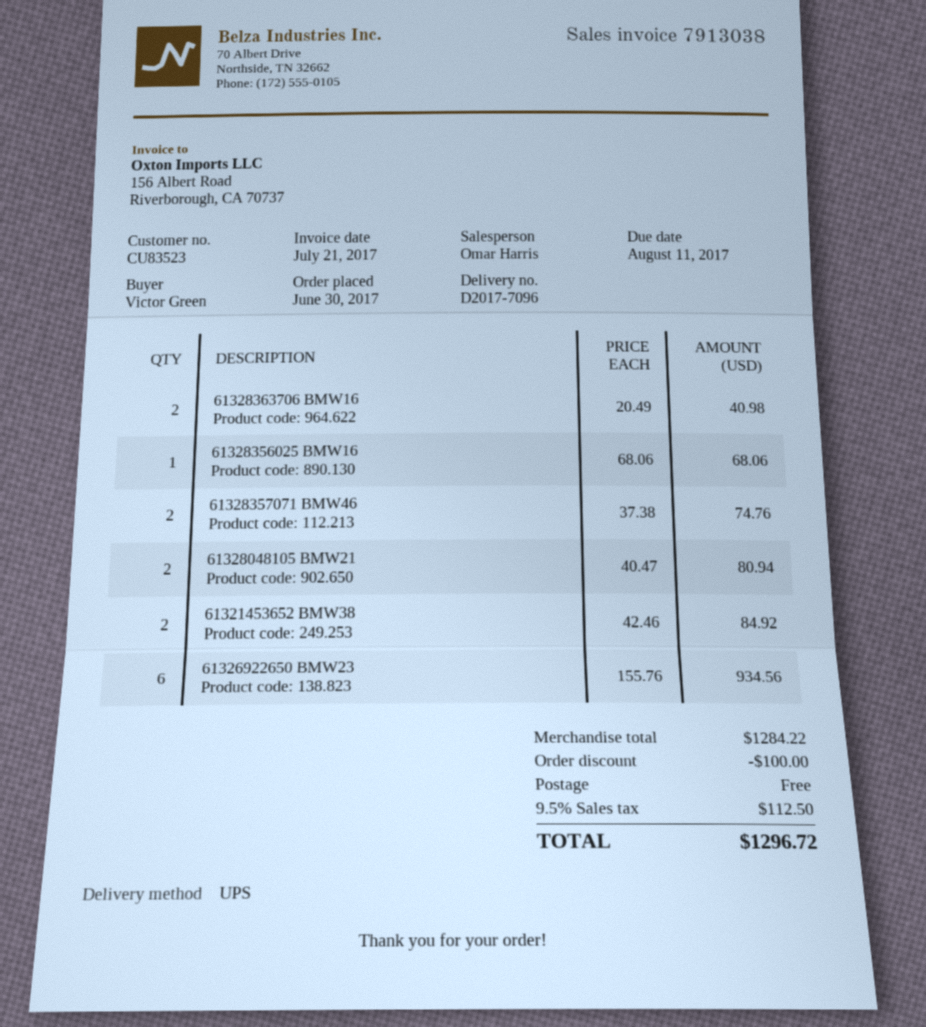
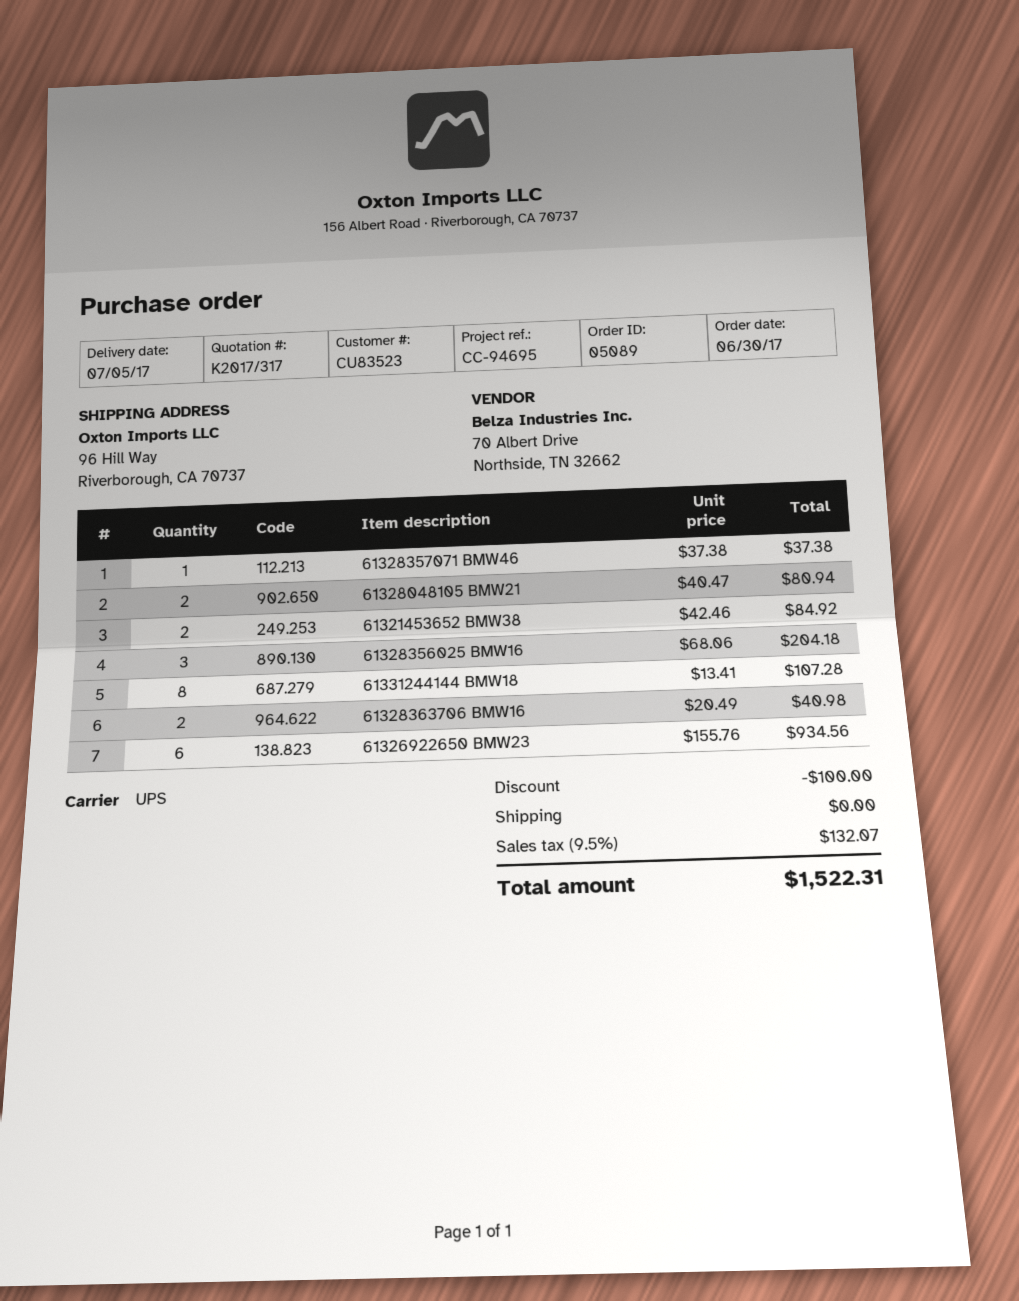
61328356025 BMW16: 1 x 68.06 = 68.06 -> 3 x 68.06 = 204.18
61328357071 BMW46: 2 x 37.38 = 74.76 -> 1 x 37.38 = 37.38
61331244144 BMW18: none -> 8 x 13.41 = 107.28
tax: 9.5% = 112.50 -> 9.5% = 132.07
total: 1296.72 -> 1522.31

